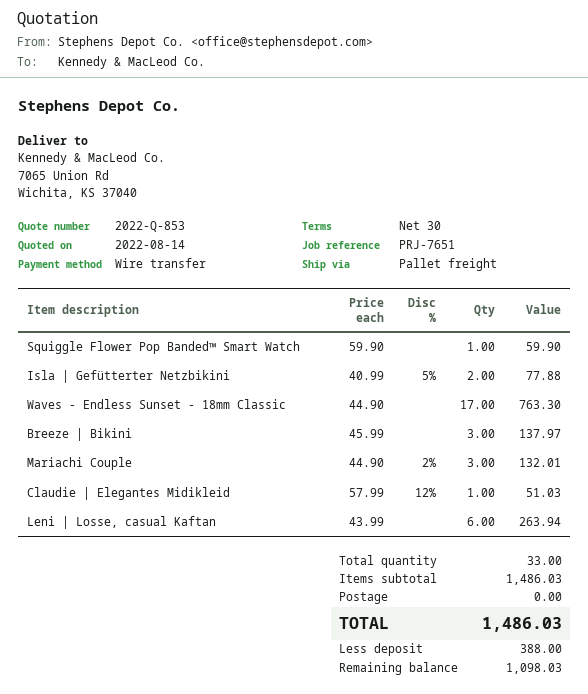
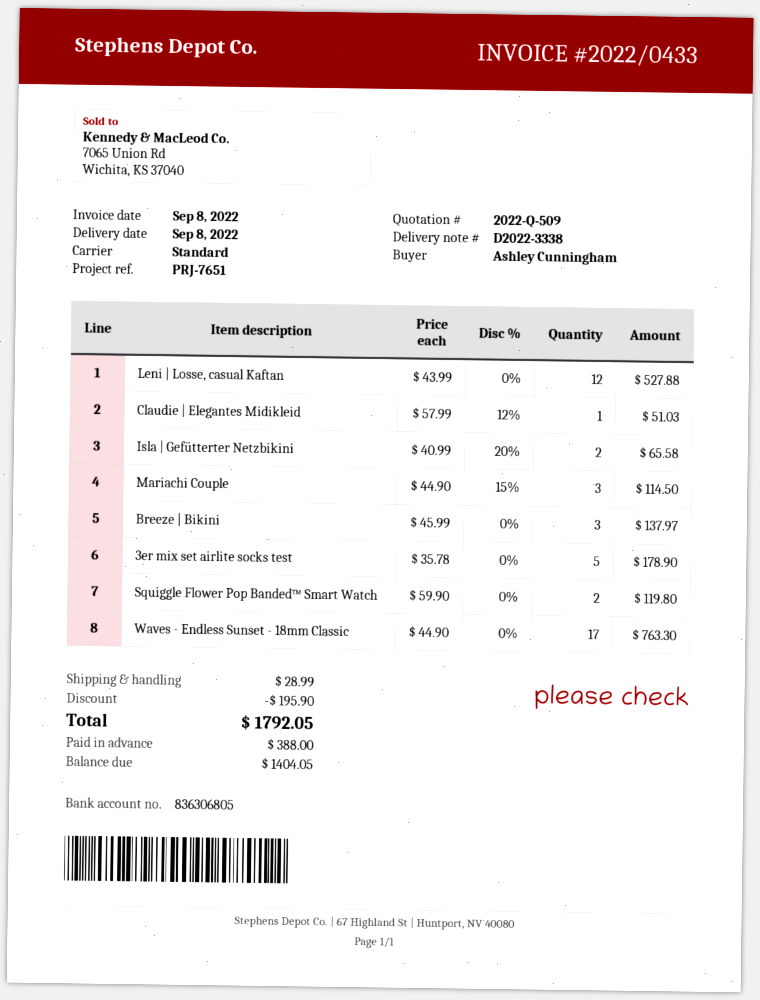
quote number: 2022-Q-853 -> 2022-Q-509
shipping method: pallet freight -> standard
Squiggle Flower Pop Banded™ Smart Watch: 1 x 59.90 = 59.90 -> 2 x 59.90 = 119.80
Isla | Gefütterter Netzbikini: 2 x 40.99 - 5% = 77.88 -> 2 x 40.99 - 20% = 65.58
Mariachi Couple: 3 x 44.90 - 2% = 132.01 -> 3 x 44.90 - 15% = 114.50
Leni | Losse, casual Kaftan: 6 x 43.99 = 263.94 -> 12 x 43.99 = 527.88
3er mix set airlite socks test: none -> 5 x 35.78 = 178.90
discount: none -> 195.90
shipping: 0.00 -> 28.99
total: 1486.03 -> 1792.05
balance: 1098.03 -> 1404.05

